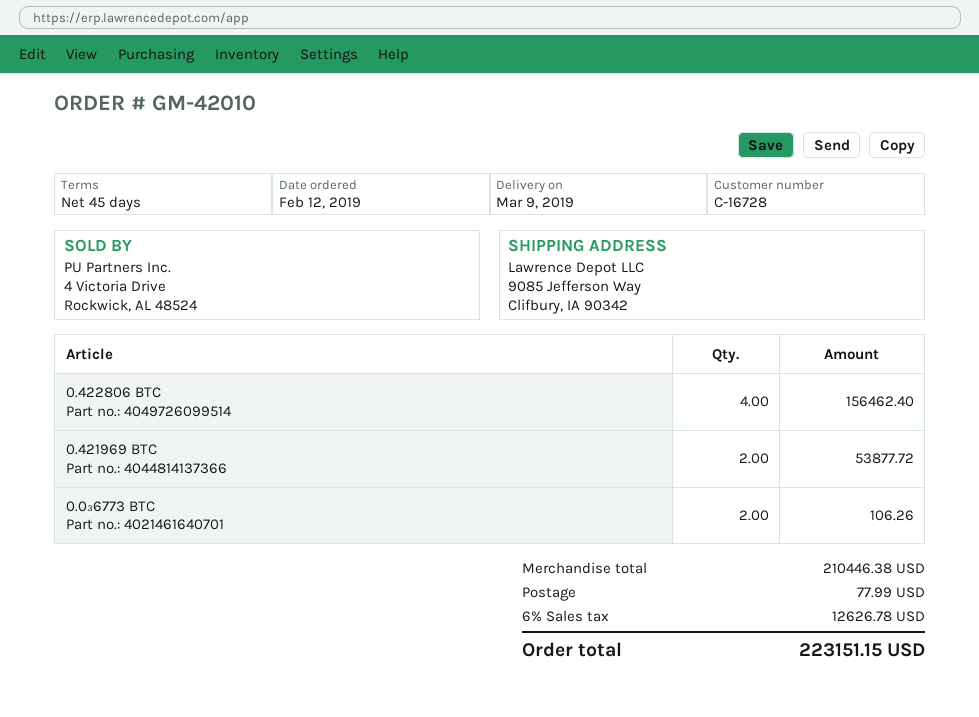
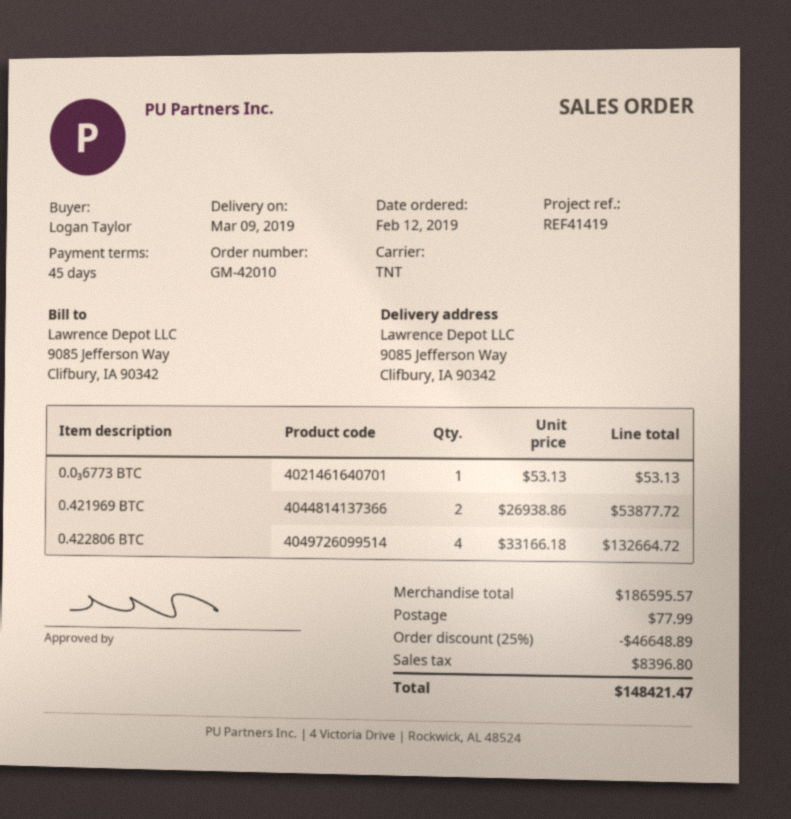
0.422806 BTC: 4 for 156462.40 -> 4 for 132664.72
0.0₃6773 BTC: 2 for 106.26 -> 1 for 53.13
subtotal: 210446.38 -> 186595.57
discount: none -> 25% = 46648.89
tax: 12626.78 -> 8396.80
total: 223151.15 -> 148421.47

